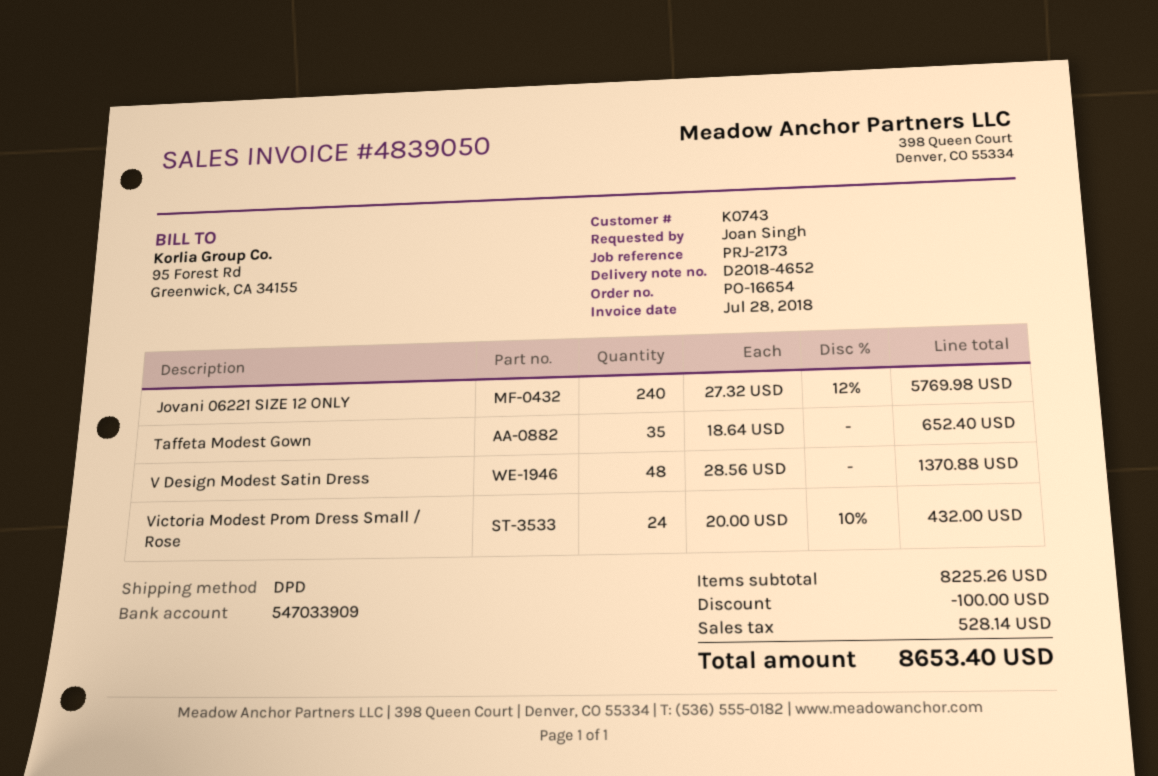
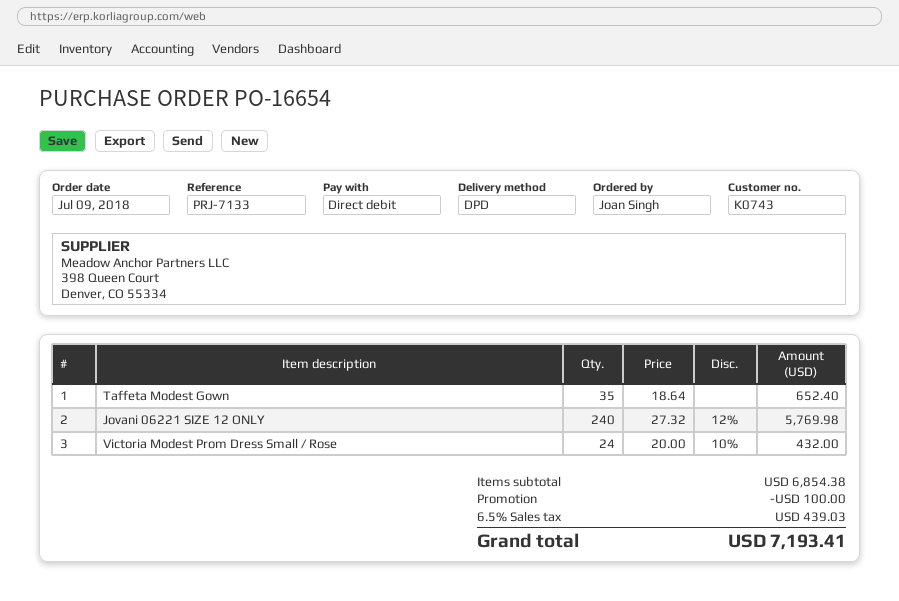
reference: PRJ-2173 -> PRJ-7133
V Design Modest Satin Dress: 48 x 28.56 = 1370.88 -> none
subtotal: 8225.26 -> 6854.38
tax: 528.14 -> 439.03
total: 8653.40 -> 7193.41

